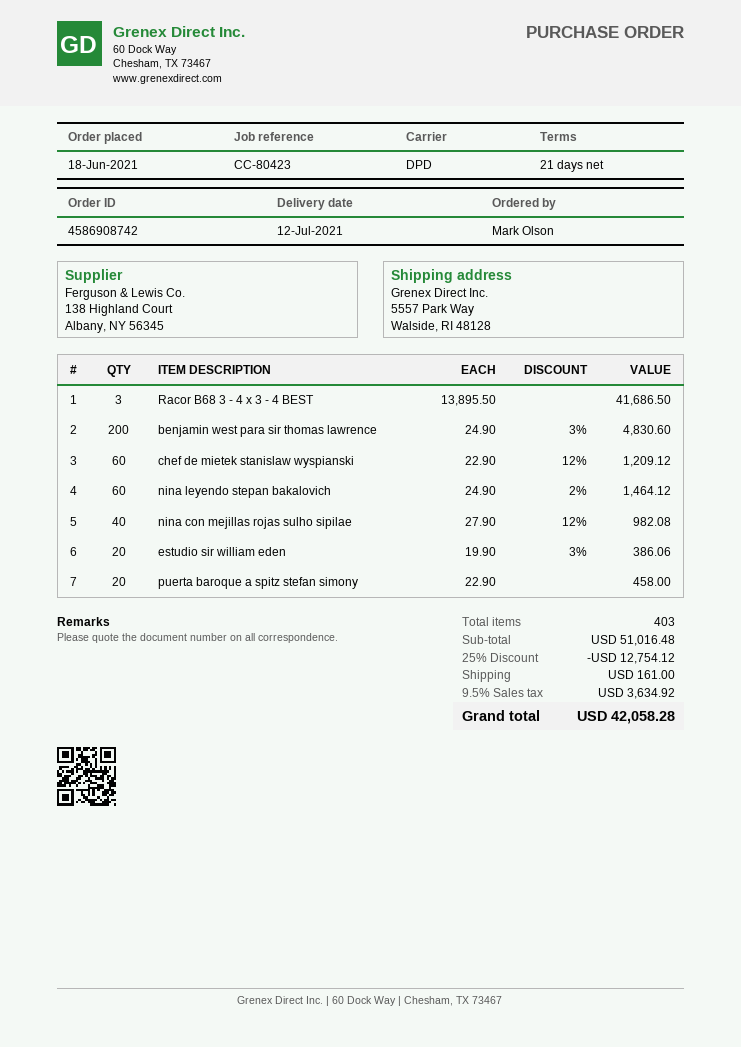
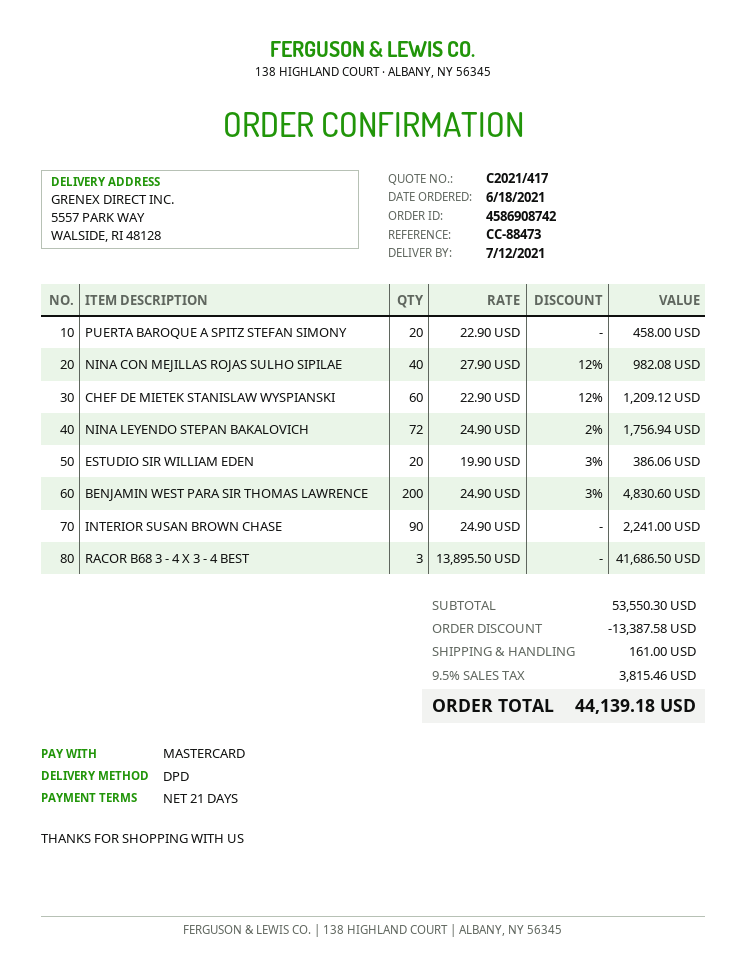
reference: CC-80423 -> CC-88473
nina leyendo stepan bakalovich: 60 x 24.90 - 2% = 1464.12 -> 72 x 24.90 - 2% = 1756.94
INTERIOR SUSAN BROWN CHASE: none -> 90 x 24.90 = 2241.00
subtotal: 51016.48 -> 53550.30
discount: 12754.12 -> 13387.58
tax: 9.5% = 3634.92 -> 9.5% = 3815.46
total: 42058.28 -> 44139.18

